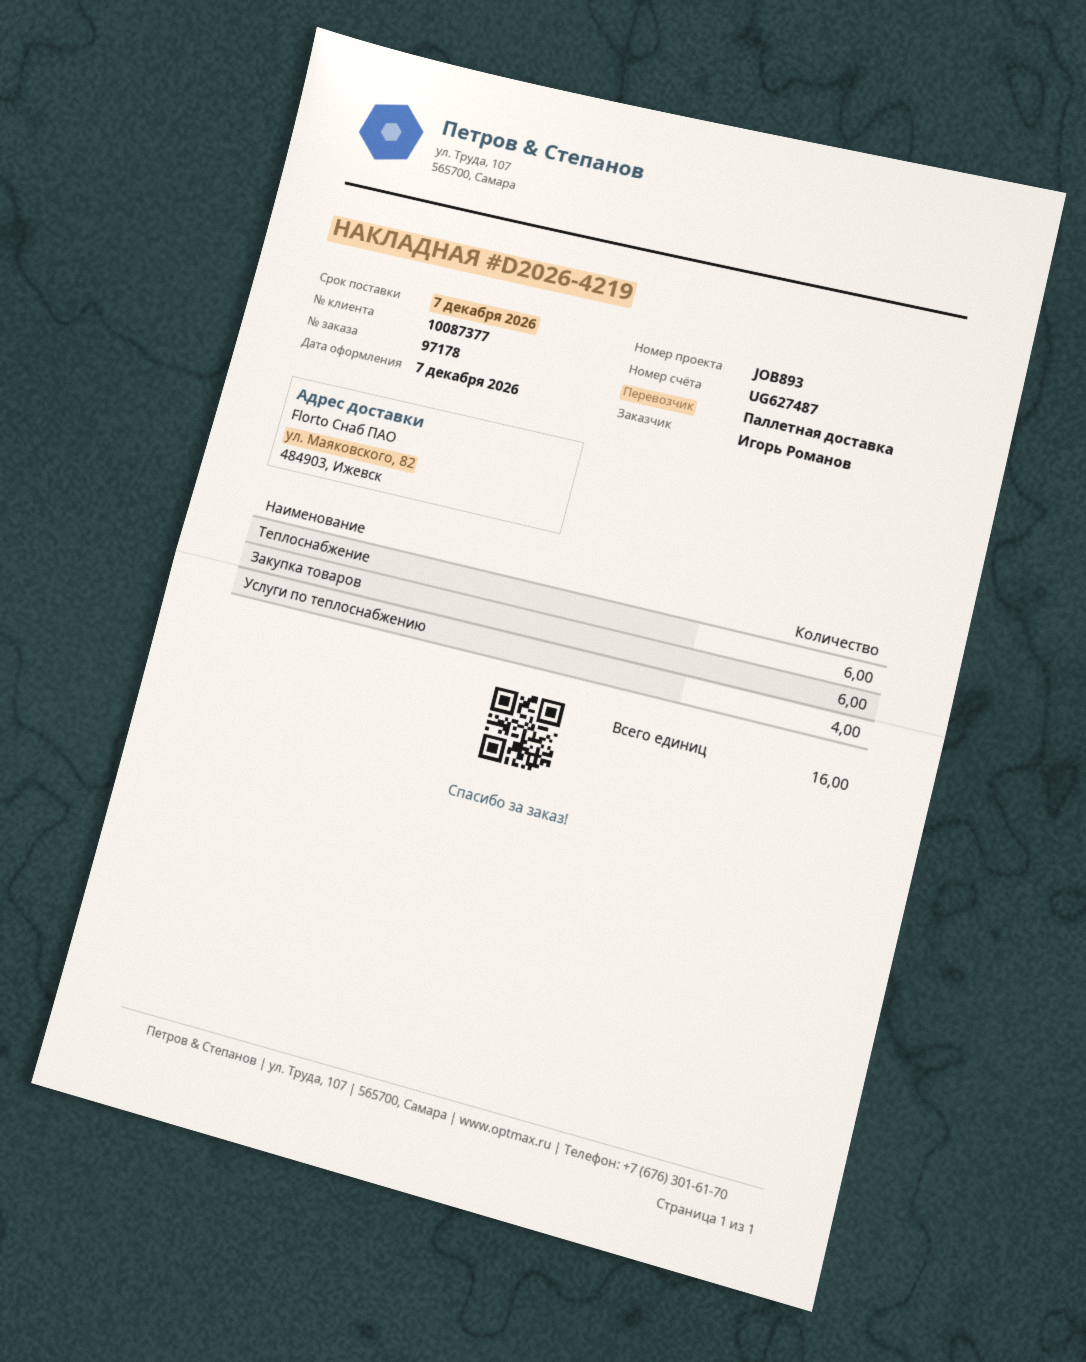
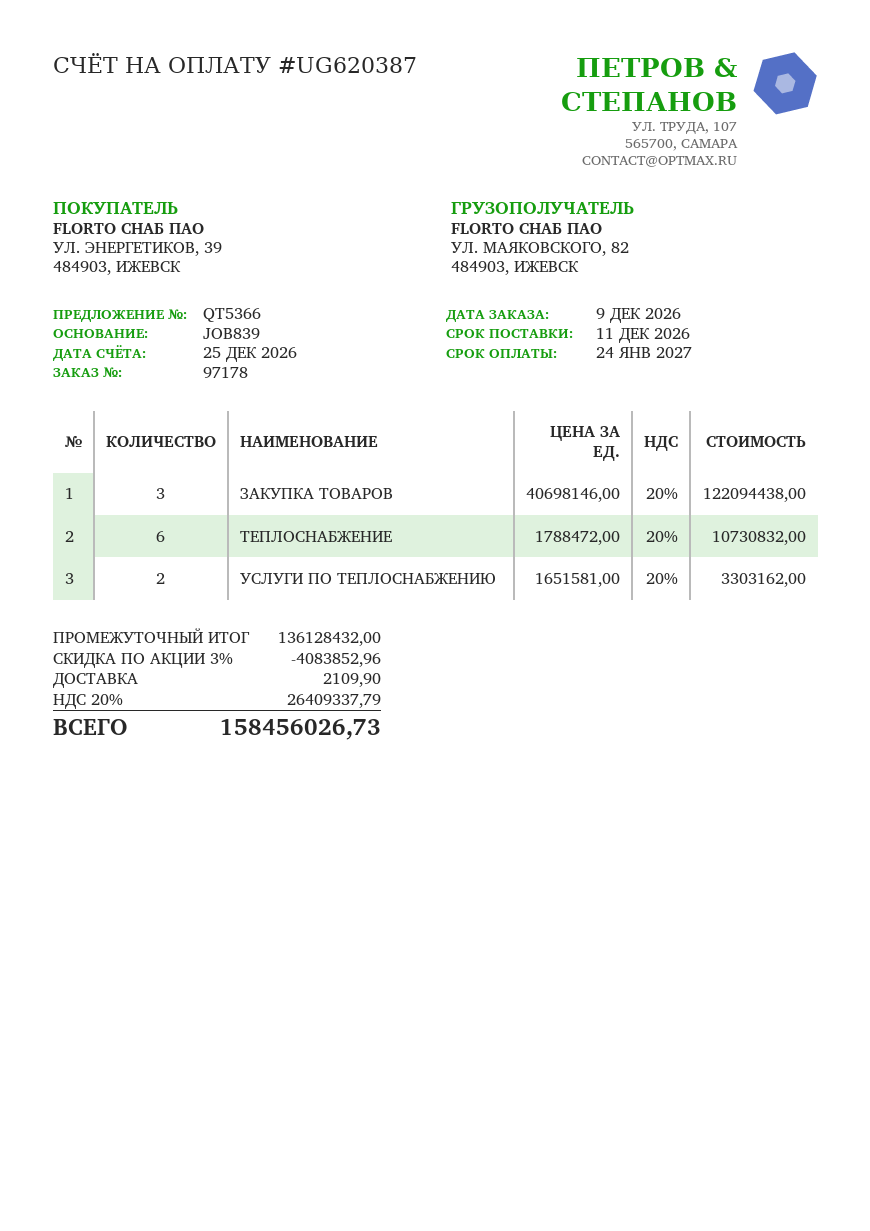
order date: 2026-12-07 -> 2026-12-09
delivery date: 2026-12-07 -> 2026-12-11
invoice number: UG627487 -> UG620387
reference: JOB893 -> JOB839
Закупка товаров: 6 -> 3
Услуги по теплоснабжению: 4 -> 2

